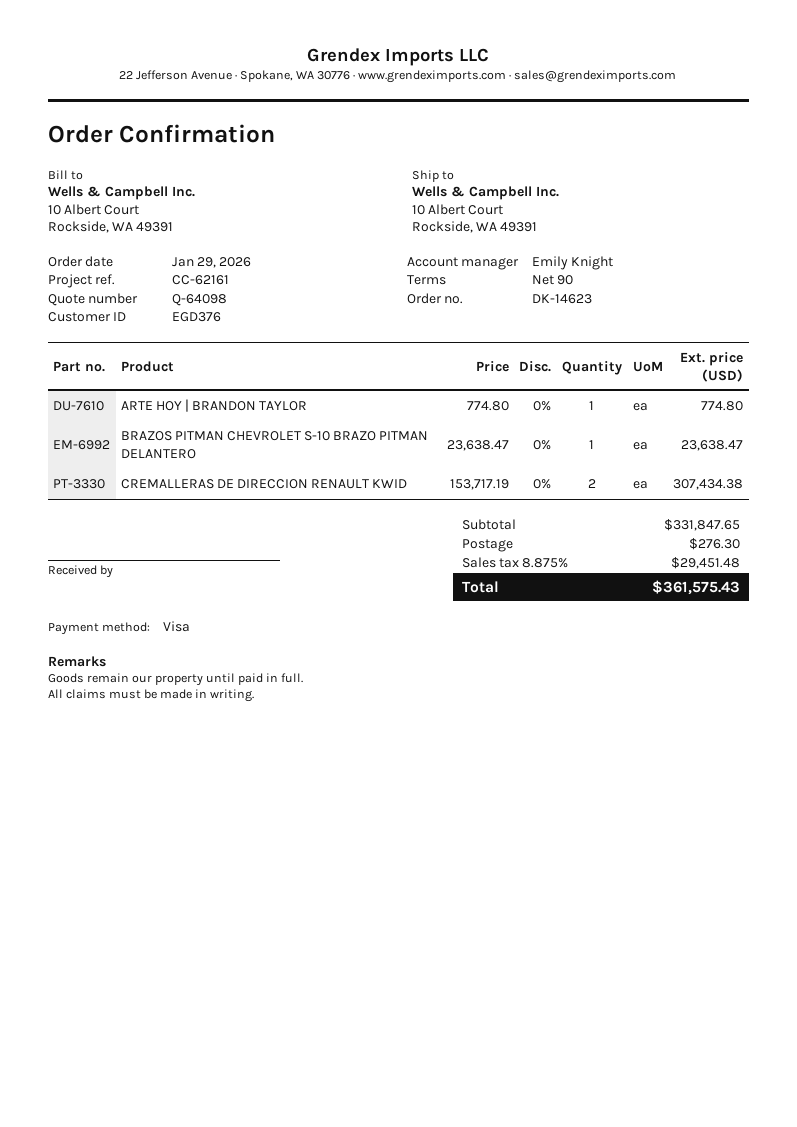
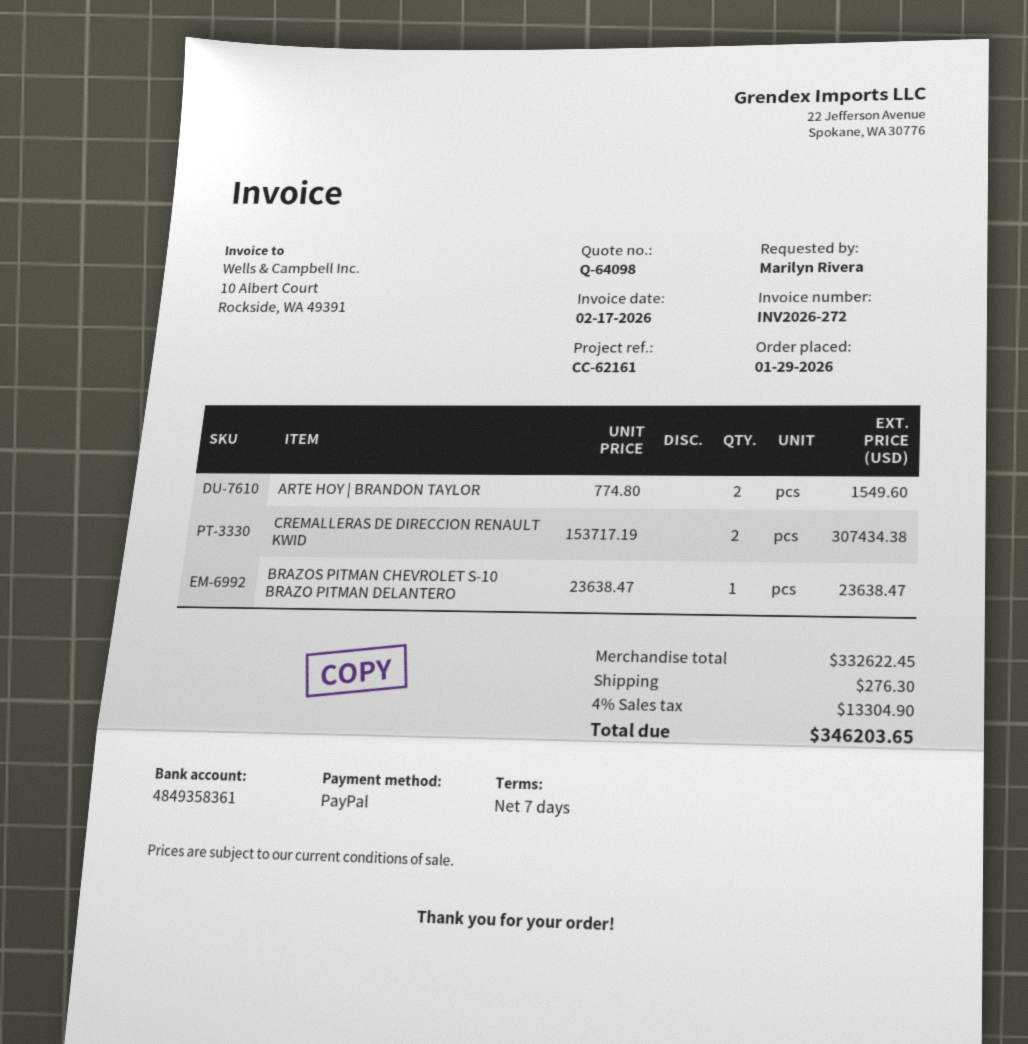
payment terms: 90 days -> 7 days
payment method: Visa -> PayPal
ARTE HOY | BRANDON TAYLOR: 1 x 774.80 = 774.80 -> 2 x 774.80 = 1549.60
subtotal: 331847.65 -> 332622.45
tax: 8.875% = 29451.48 -> 4% = 13304.90
total: 361575.43 -> 346203.65

